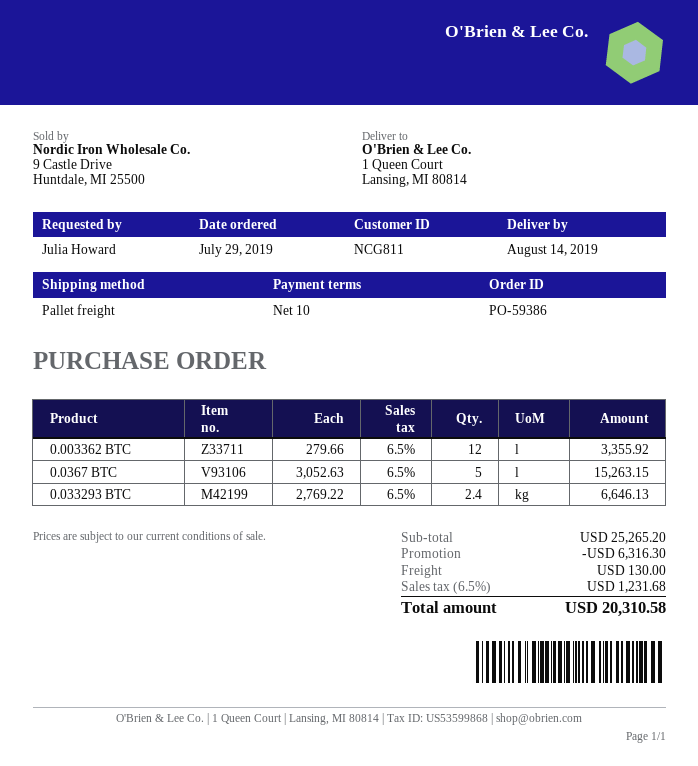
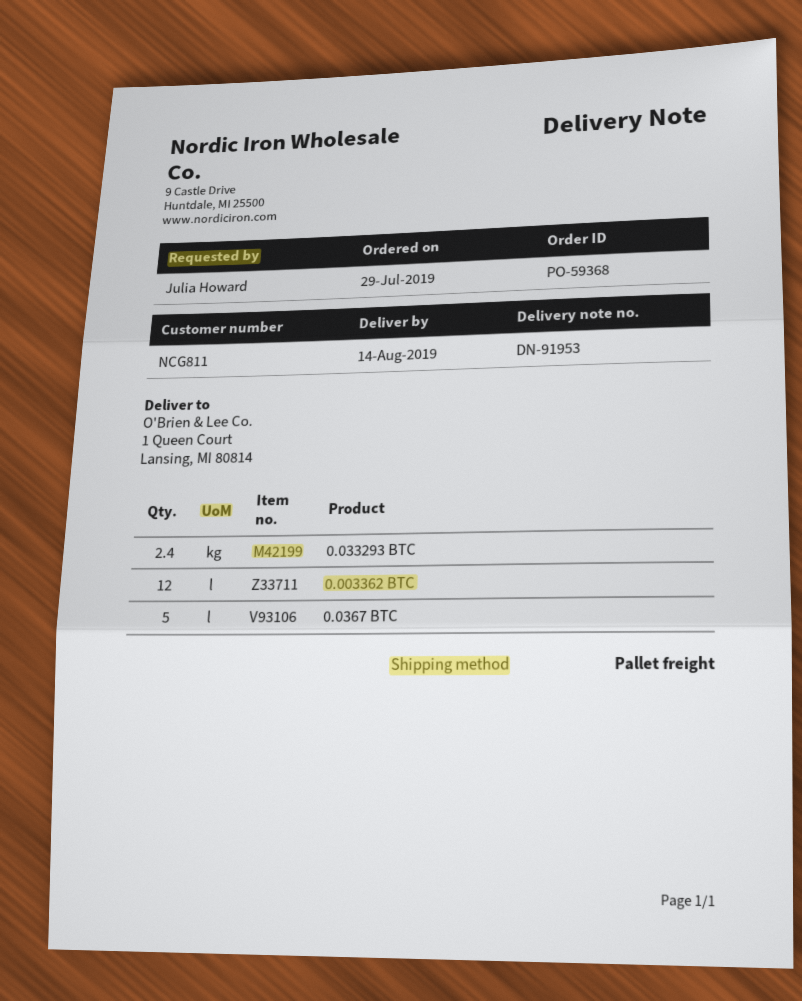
order number: PO-59386 -> PO-59368

